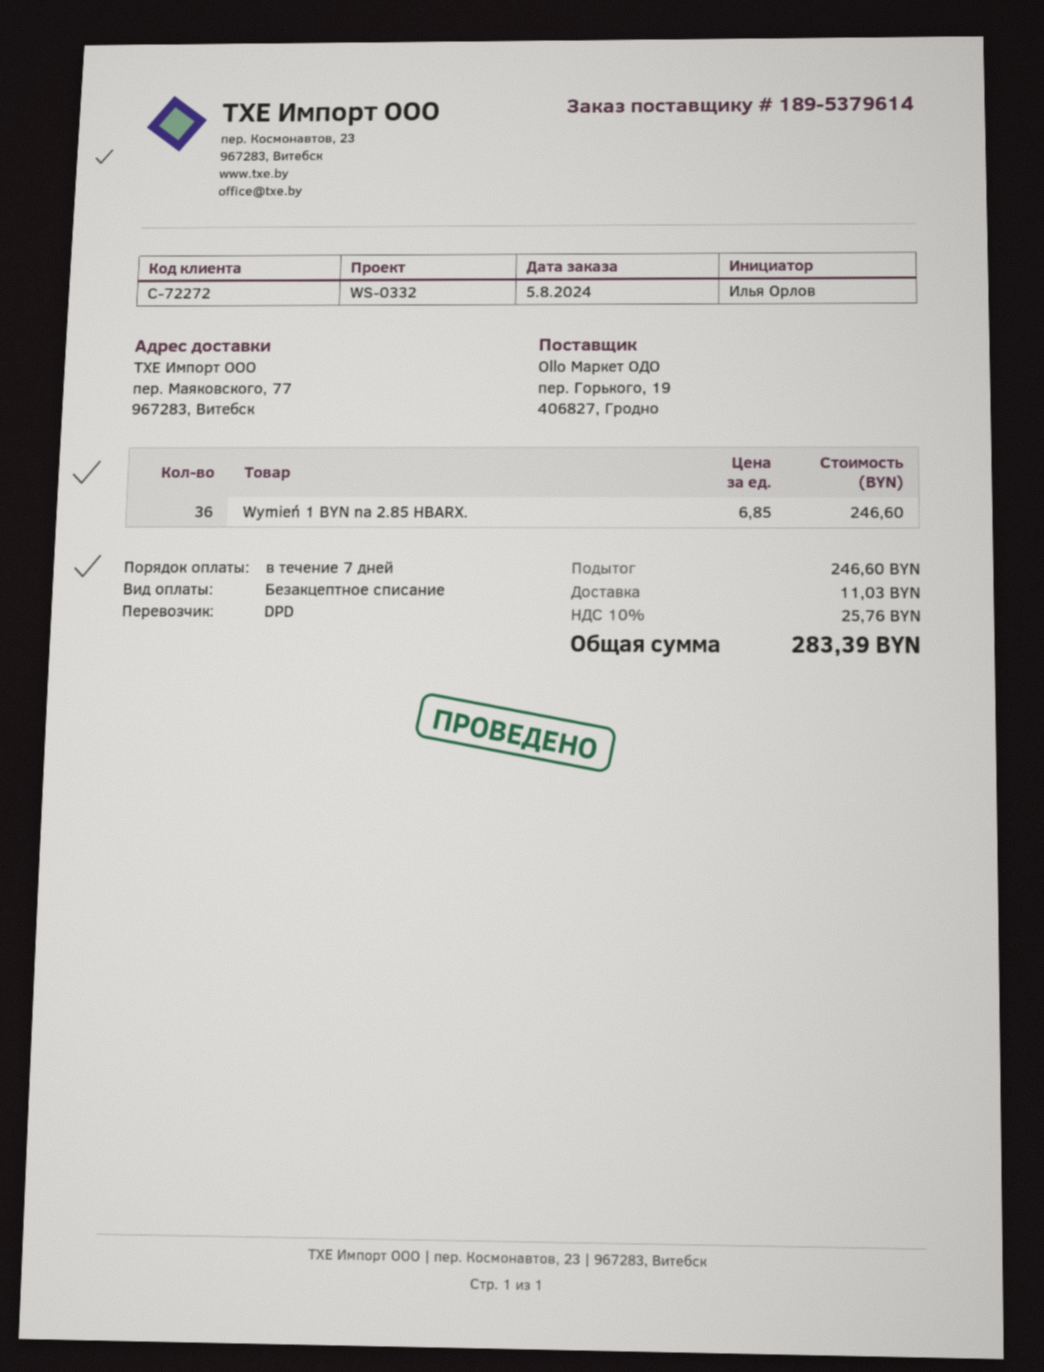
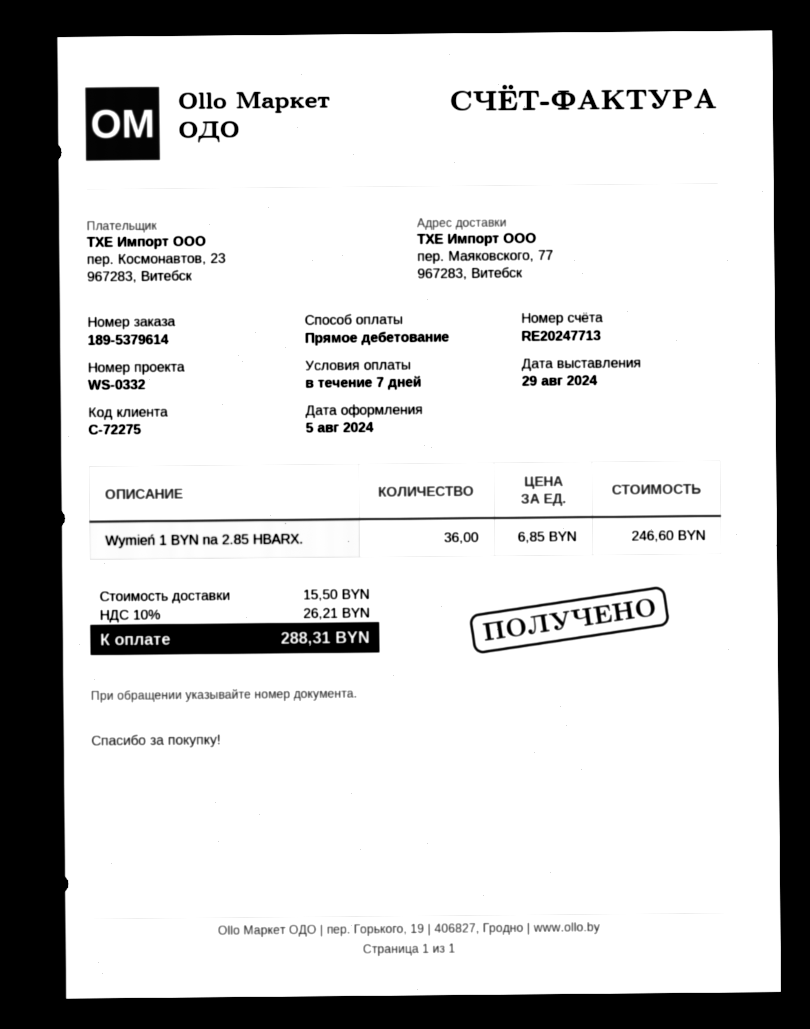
customer number: C-72272 -> C-72275
shipping: 11.03 -> 15.50
tax: 10% = 25.76 -> 10% = 26.21
total: 283.39 -> 288.31

